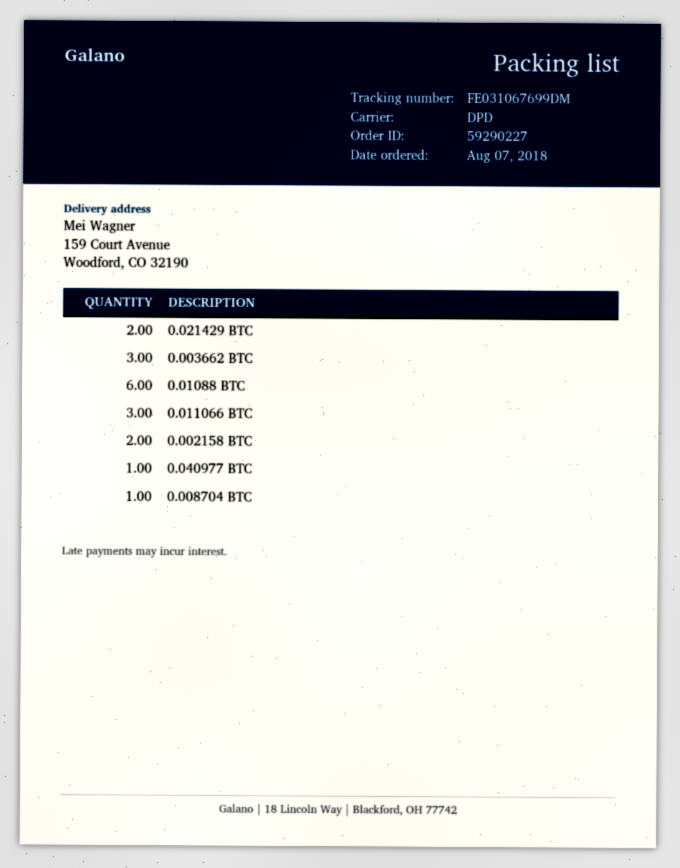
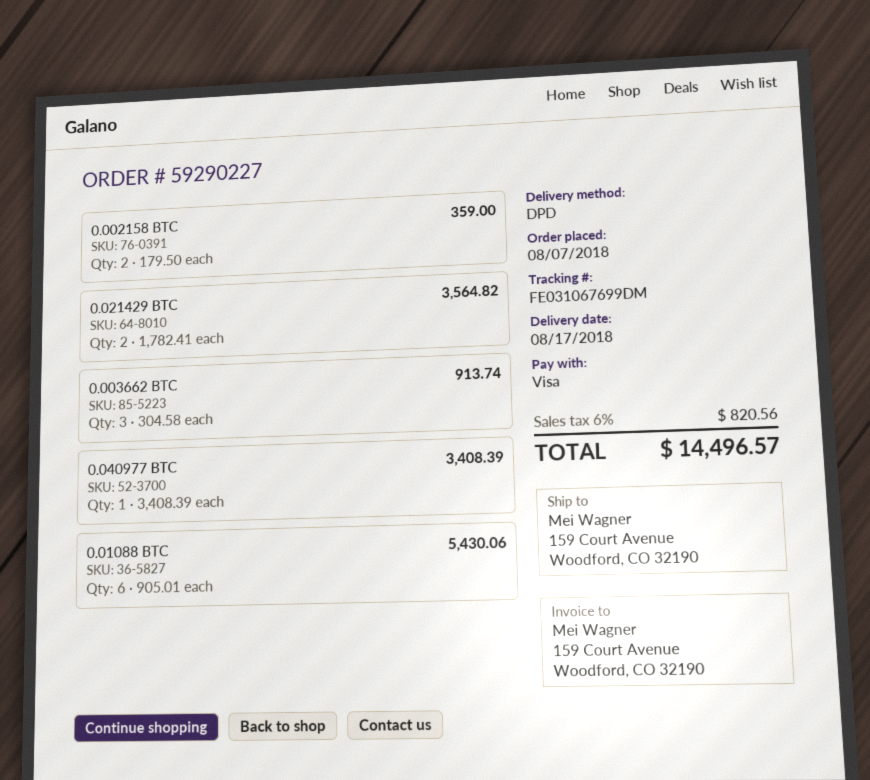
0.011066 BTC: 3 -> none
0.008704 BTC: 1 -> none

